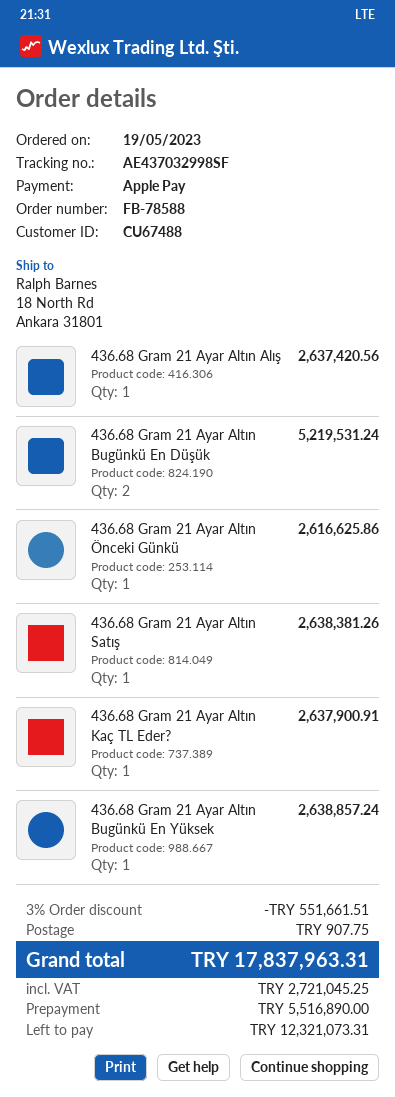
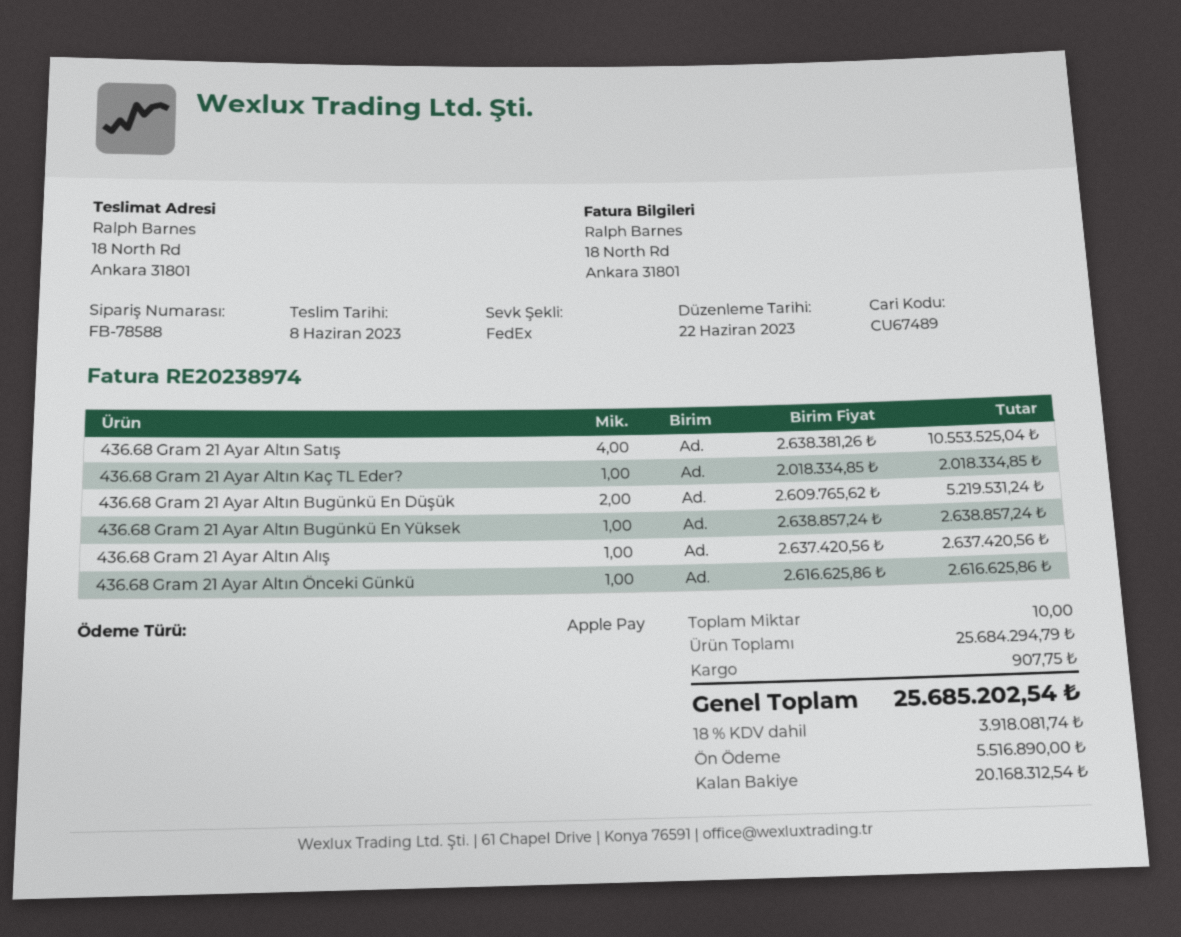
customer number: CU67488 -> CU67489
436.68 Gram 21 Ayar Altın Satış: 1 for 2638381.26 -> 4 for 10553525.04
436.68 Gram 21 Ayar Altın Kaç TL Eder?: 1 for 2637900.91 -> 1 for 2018334.85
discount: 3% = 551661.51 -> none
tax: 2721045.25 -> 3918081.74
total: 17837963.31 -> 25685202.54
balance: 12321073.31 -> 20168312.54

